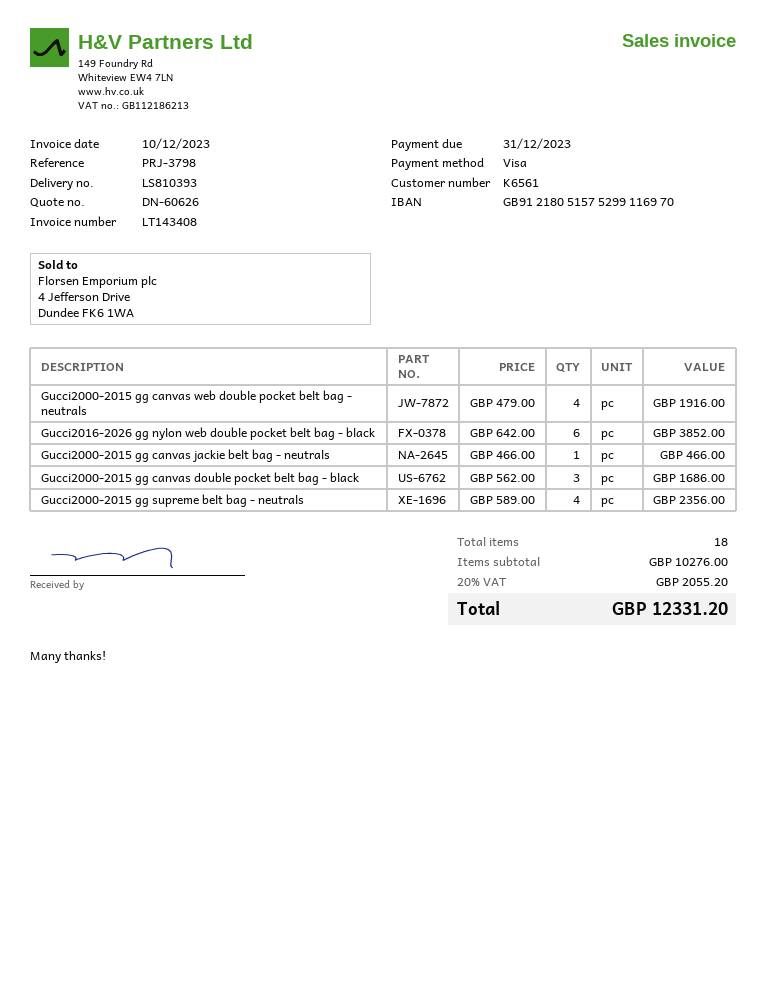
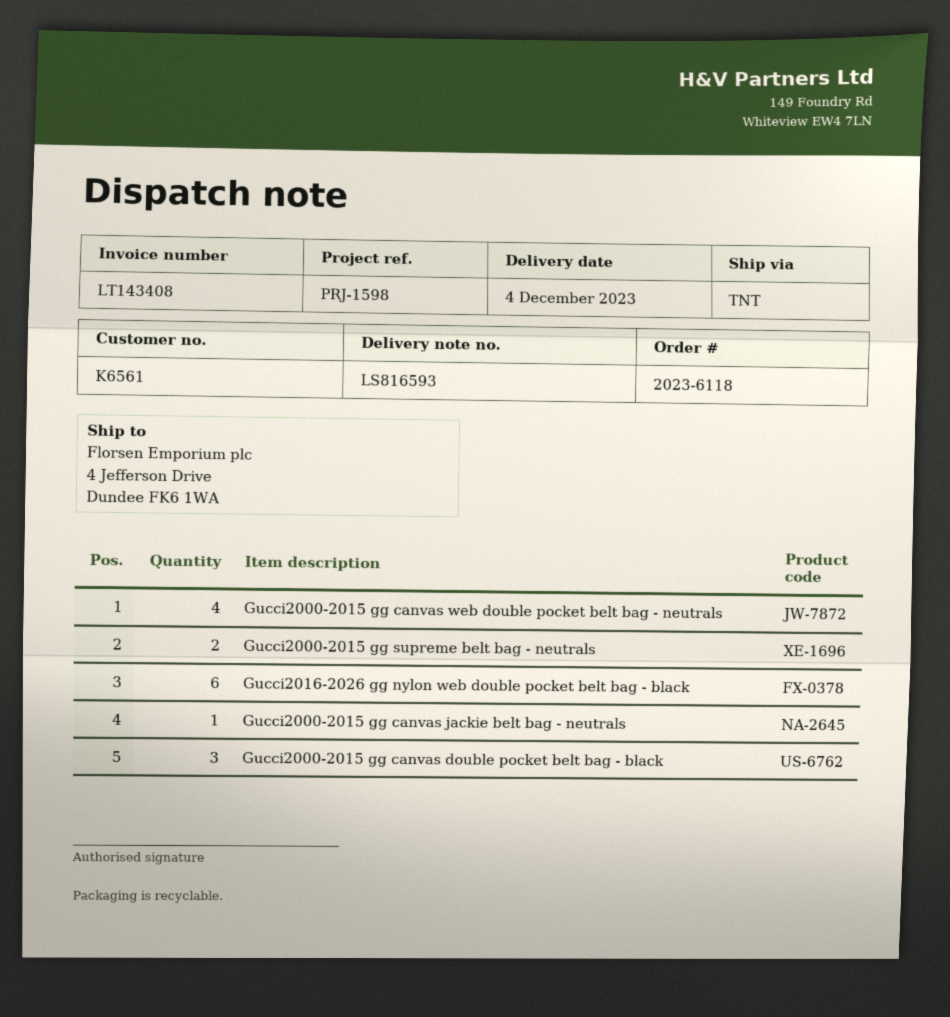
delivery note number: LS810393 -> LS816593
reference: PRJ-3798 -> PRJ-1598
Gucci2000-2015 gg supreme belt bag - neutrals: 4 -> 2

